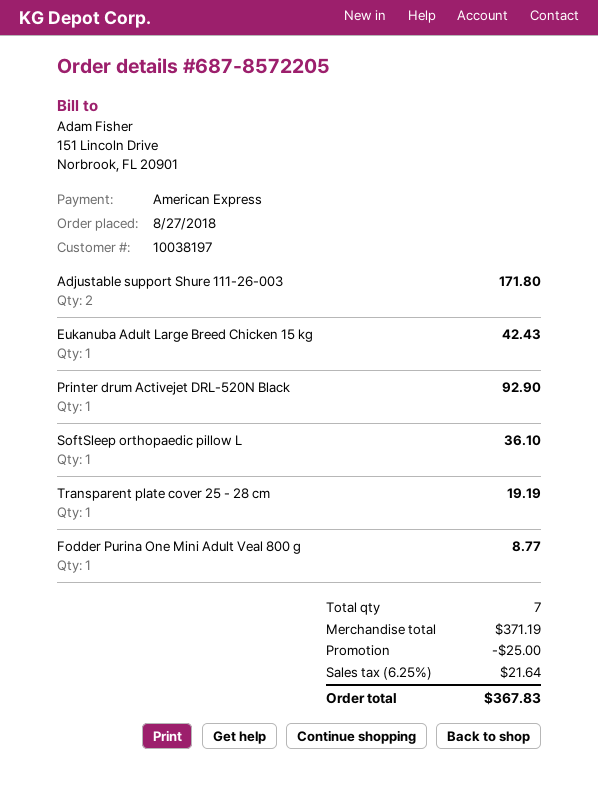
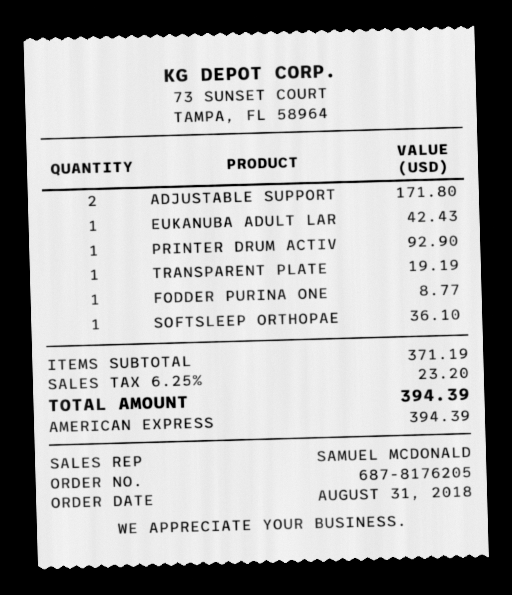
order number: 687-8572205 -> 687-8176205
order date: 2018-08-27 -> 2018-08-31
discount: 25.00 -> none
tax: 6.25% = 21.64 -> 6.25% = 23.20
total: 367.83 -> 394.39

